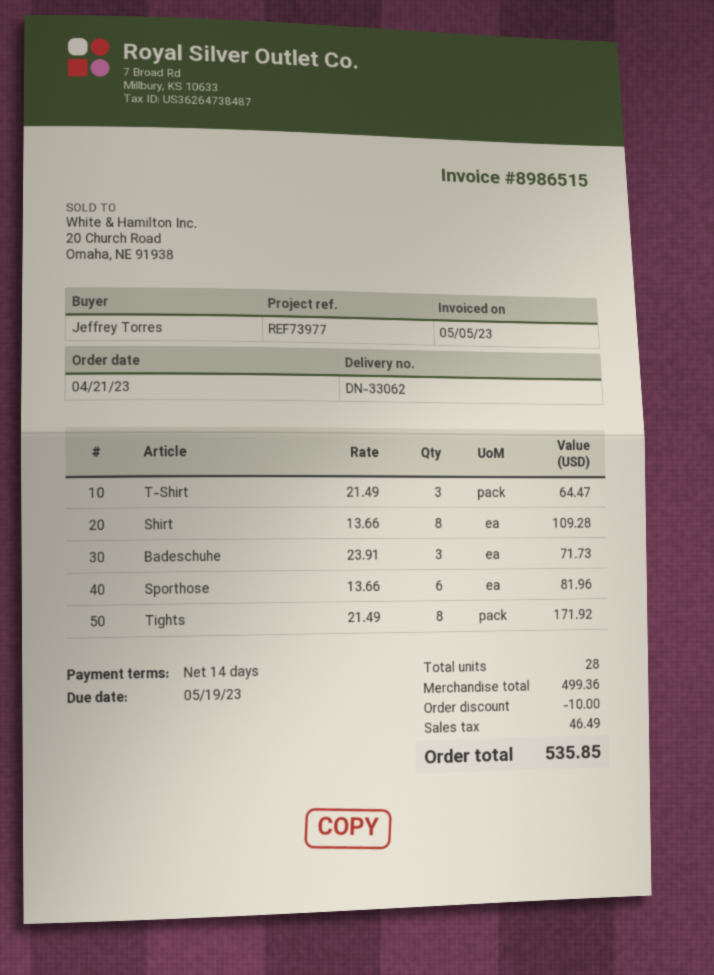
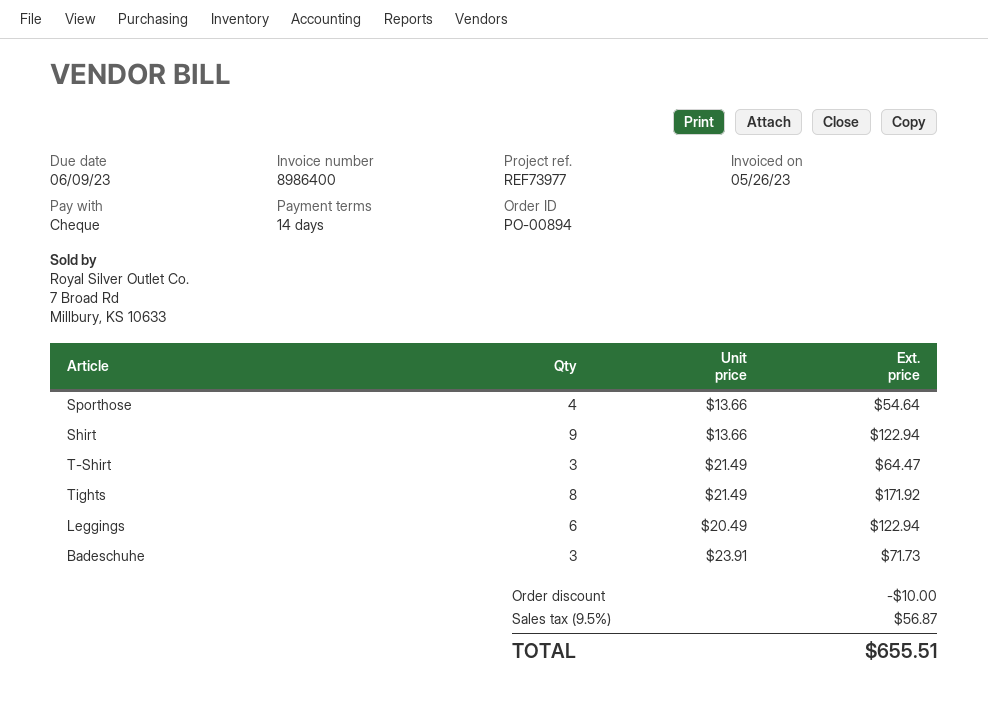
invoice number: 8986515 -> 8986400
invoice date: 2023-05-05 -> 2023-05-26
due date: 2023-05-19 -> 2023-06-09
Shirt: 8 x 13.66 = 109.28 -> 9 x 13.66 = 122.94
Sporthose: 6 x 13.66 = 81.96 -> 4 x 13.66 = 54.64
Leggings: none -> 6 x 20.49 = 122.94
tax: 46.49 -> 56.87
total: 535.85 -> 655.51

